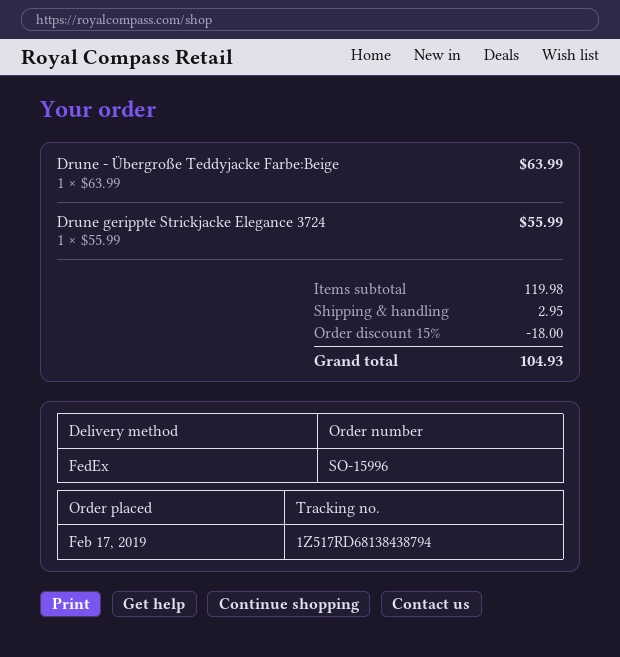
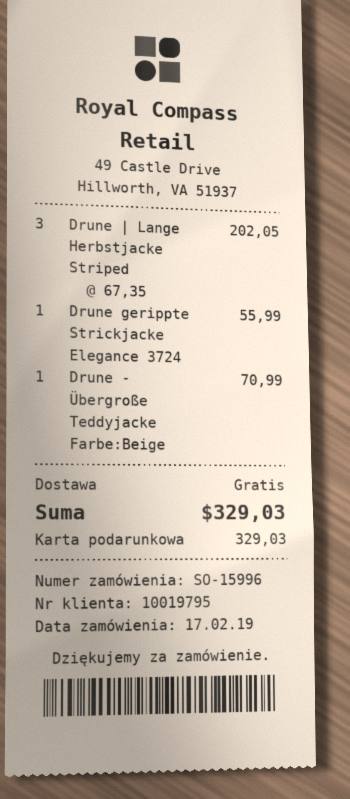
Drune - Übergroße Teddyjacke Farbe:Beige: 1 x 63.99 = 63.99 -> 1 x 70.99 = 70.99
Drune | Lange Herbstjacke Striped: none -> 3 x 67.35 = 202.05
discount: 15% = 18.00 -> none
shipping: 2.95 -> 0.00
total: 104.93 -> 329.03

